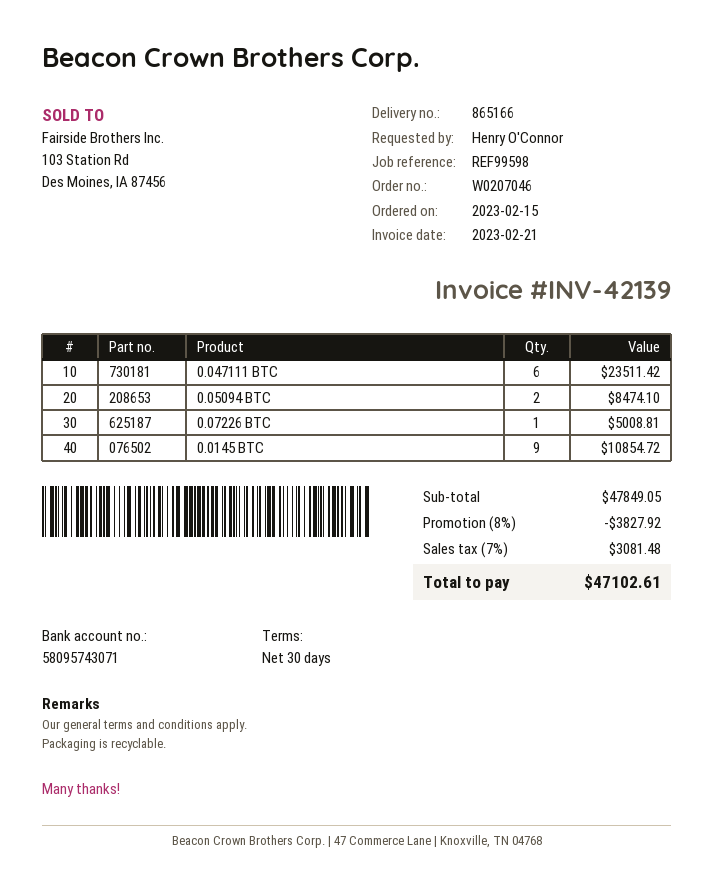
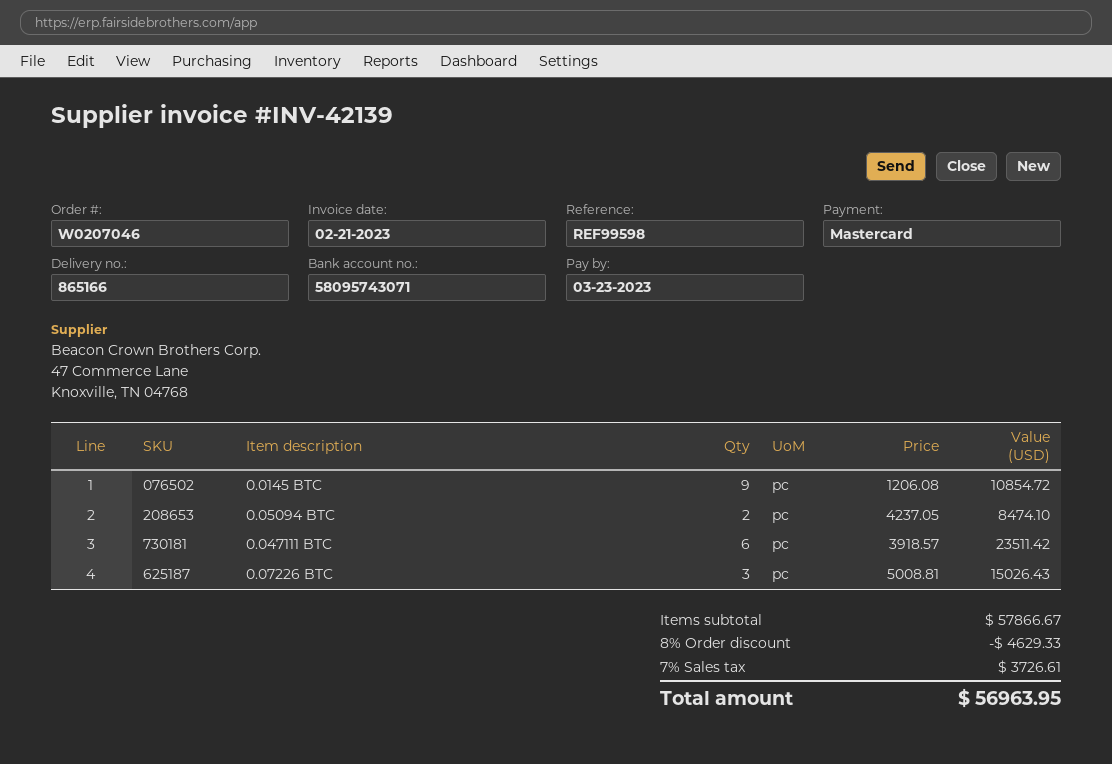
0.07226 BTC: 1 for 5008.81 -> 3 for 15026.43
subtotal: 47849.05 -> 57866.67
discount: 8% = 3827.92 -> 8% = 4629.33
tax: 7% = 3081.48 -> 7% = 3726.61
total: 47102.61 -> 56963.95

